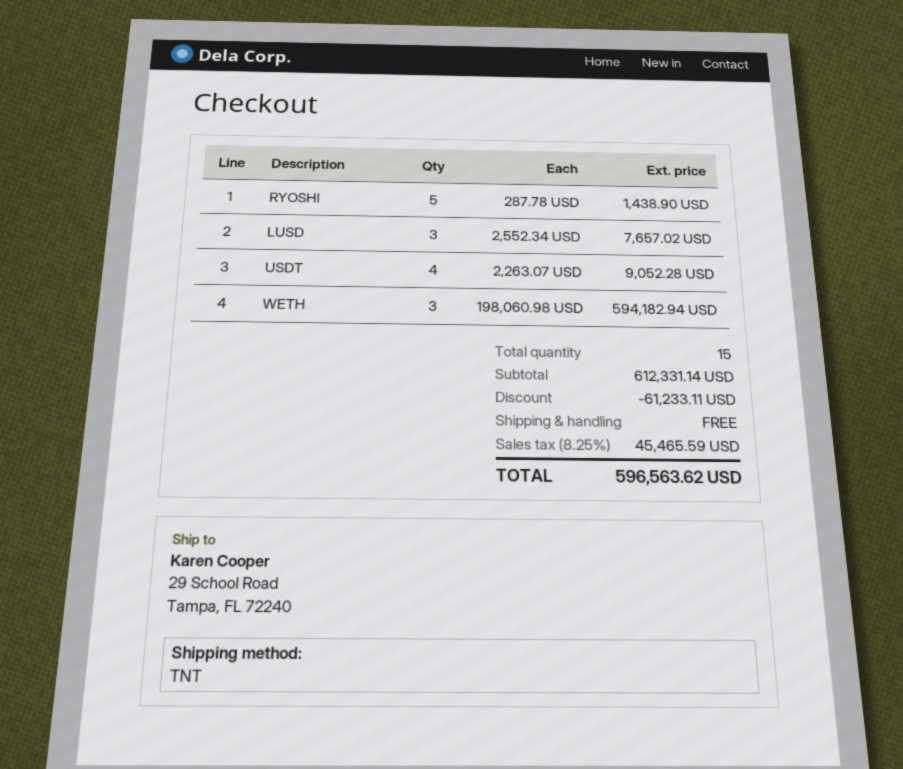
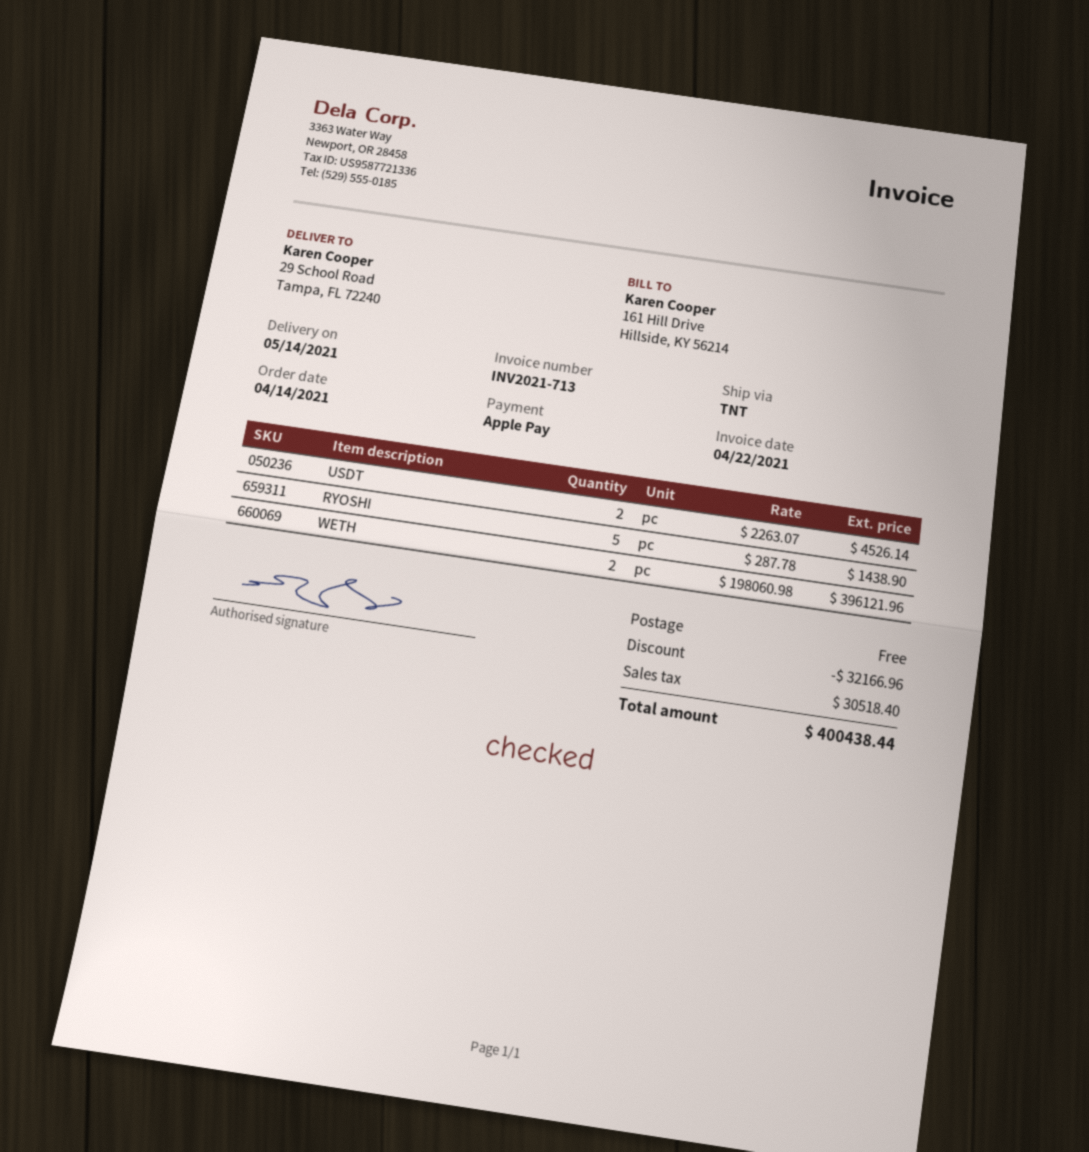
LUSD: 3 x 2552.34 = 7657.02 -> none
USDT: 4 x 2263.07 = 9052.28 -> 2 x 2263.07 = 4526.14
WETH: 3 x 198060.98 = 594182.94 -> 2 x 198060.98 = 396121.96
discount: 61233.11 -> 32166.96
tax: 45465.59 -> 30518.40
total: 596563.62 -> 400438.44

